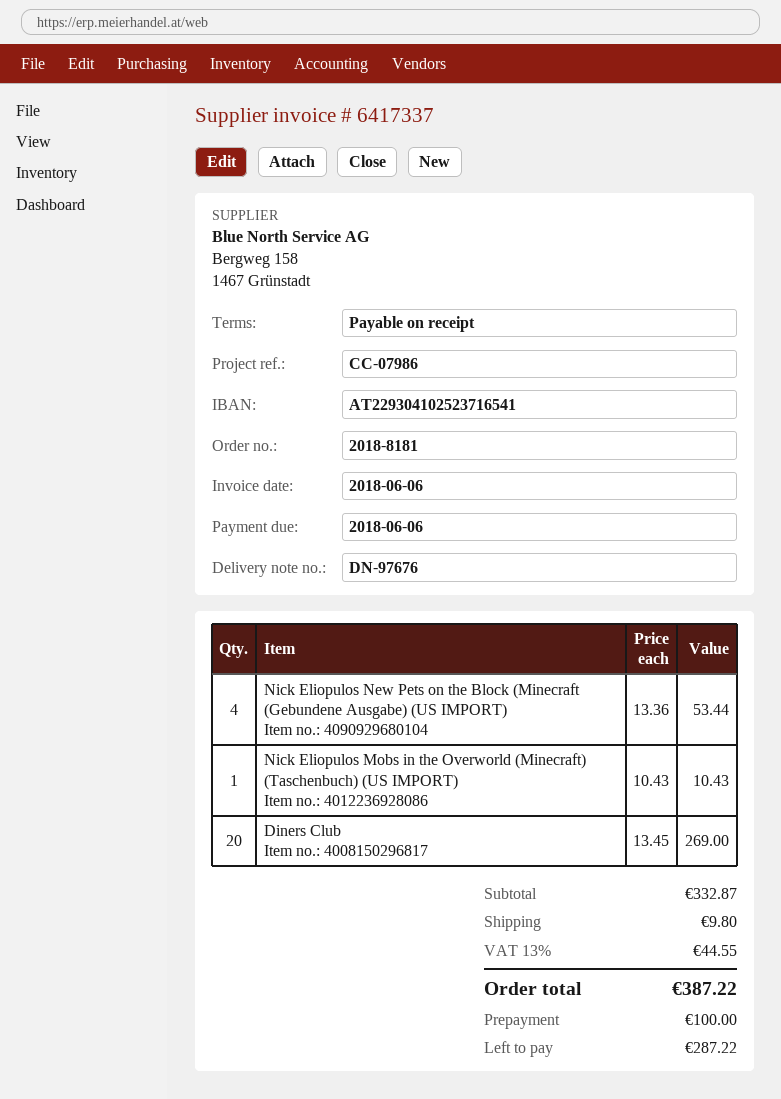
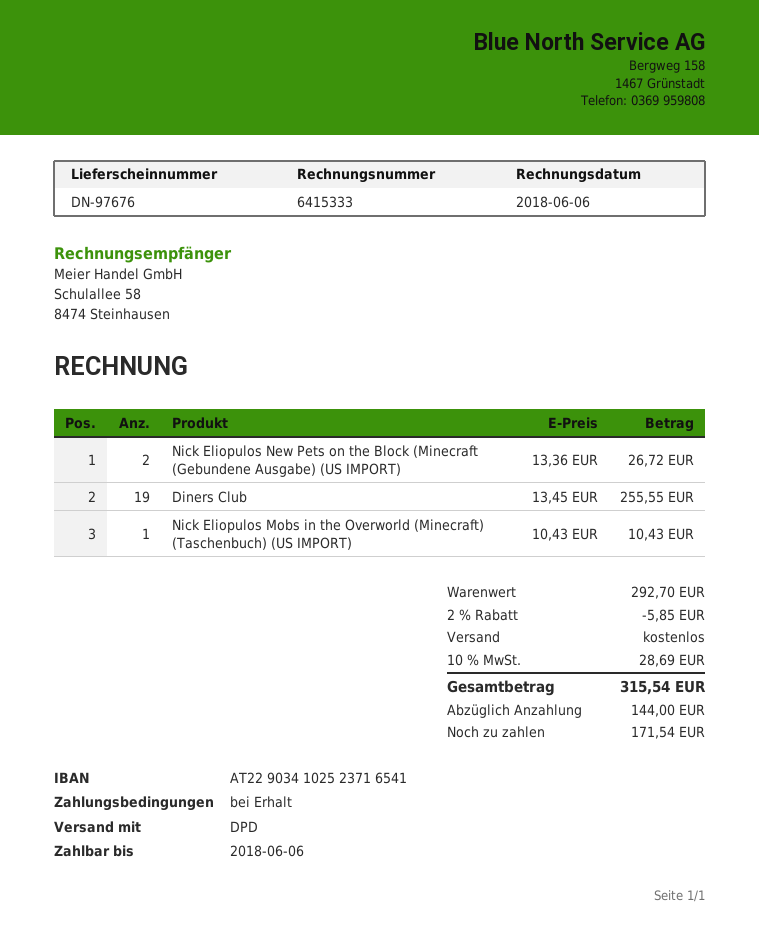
invoice number: 6417337 -> 6415333
bank account: AT229304102523716541 -> AT229034102523716541
Nick Eliopulos New Pets on the Block (Minecraft (Gebundene Ausgabe) (US IMPORT): 4 x 13.36 = 53.44 -> 2 x 13.36 = 26.72
Diners Club: 20 x 13.45 = 269.00 -> 19 x 13.45 = 255.55
subtotal: 332.87 -> 292.70
discount: none -> 2% = 5.85
shipping: 9.80 -> 0.00
tax: 13% = 44.55 -> 10% = 28.69
total: 387.22 -> 315.54
deposit: 100.00 -> 144.00
balance: 287.22 -> 171.54

